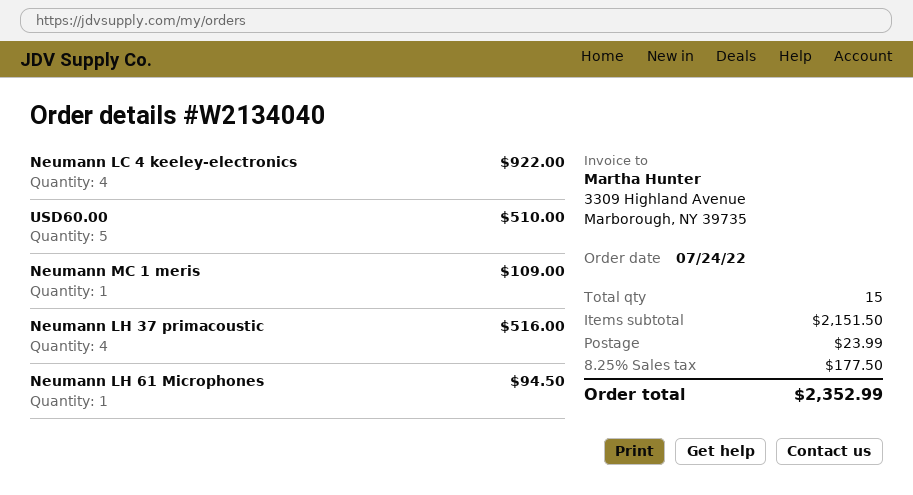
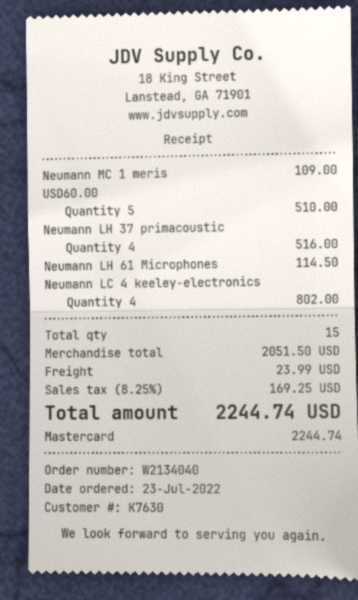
order date: 2022-07-24 -> 2022-07-23
Neumann LC 4 keeley-electronics: 4 for 922.00 -> 4 for 802.00
Neumann LH 61 Microphones: 1 for 94.50 -> 1 for 114.50
subtotal: 2151.50 -> 2051.50
tax: 8.25% = 177.50 -> 8.25% = 169.25
total: 2352.99 -> 2244.74

